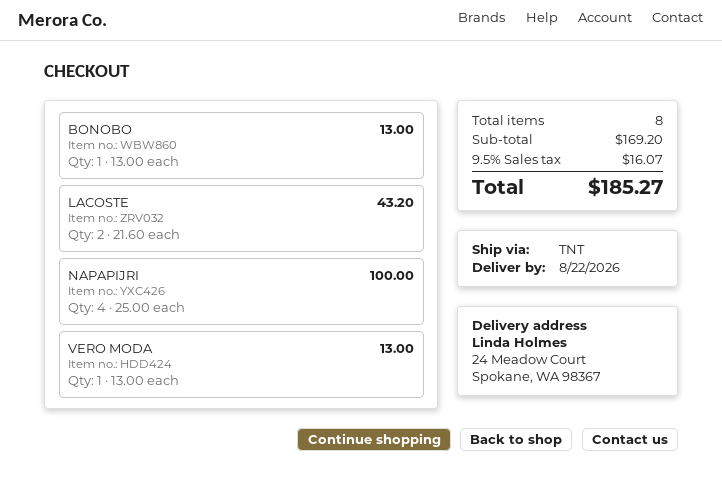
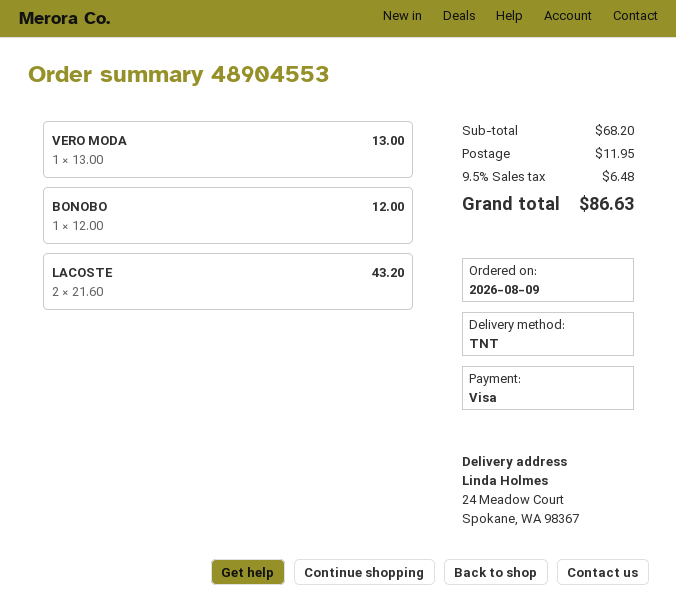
BONOBO: 1 x 13.00 = 13.00 -> 1 x 12.00 = 12.00
NAPAPIJRI: 4 x 25.00 = 100.00 -> none
subtotal: 169.20 -> 68.20
shipping: none -> 11.95
tax: 9.5% = 16.07 -> 9.5% = 6.48
total: 185.27 -> 86.63

